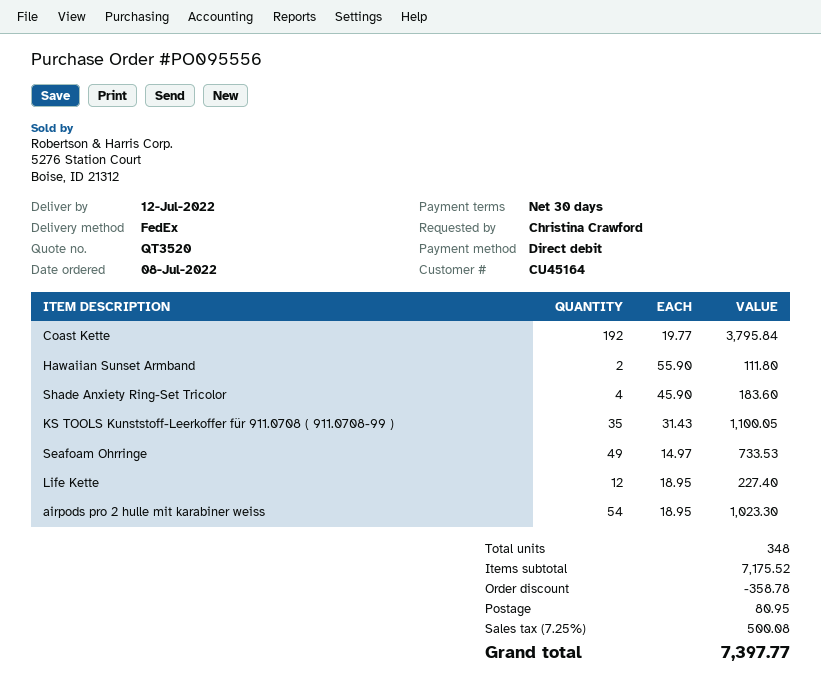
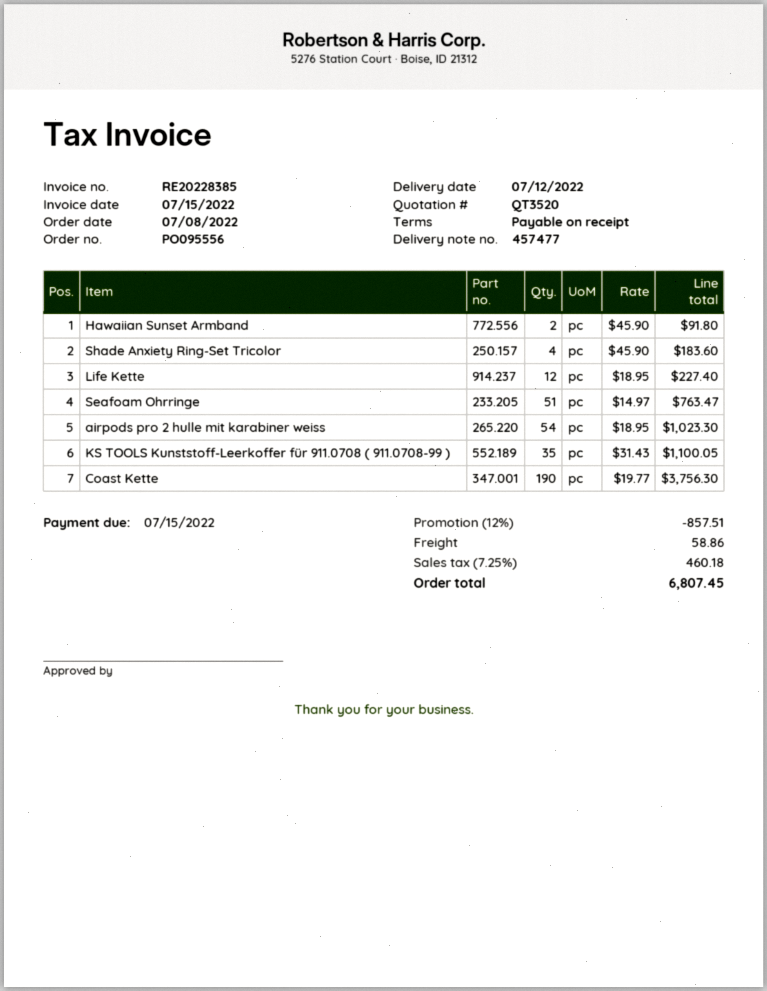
payment terms: 30 days -> on receipt
Coast Kette: 192 x 19.77 = 3795.84 -> 190 x 19.77 = 3756.30
Hawaiian Sunset Armband: 2 x 55.90 = 111.80 -> 2 x 45.90 = 91.80
Seafoam Ohrringe: 49 x 14.97 = 733.53 -> 51 x 14.97 = 763.47
discount: 358.78 -> 857.51
shipping: 80.95 -> 58.86
tax: 7.25% = 500.08 -> 7.25% = 460.18
total: 7397.77 -> 6807.45

